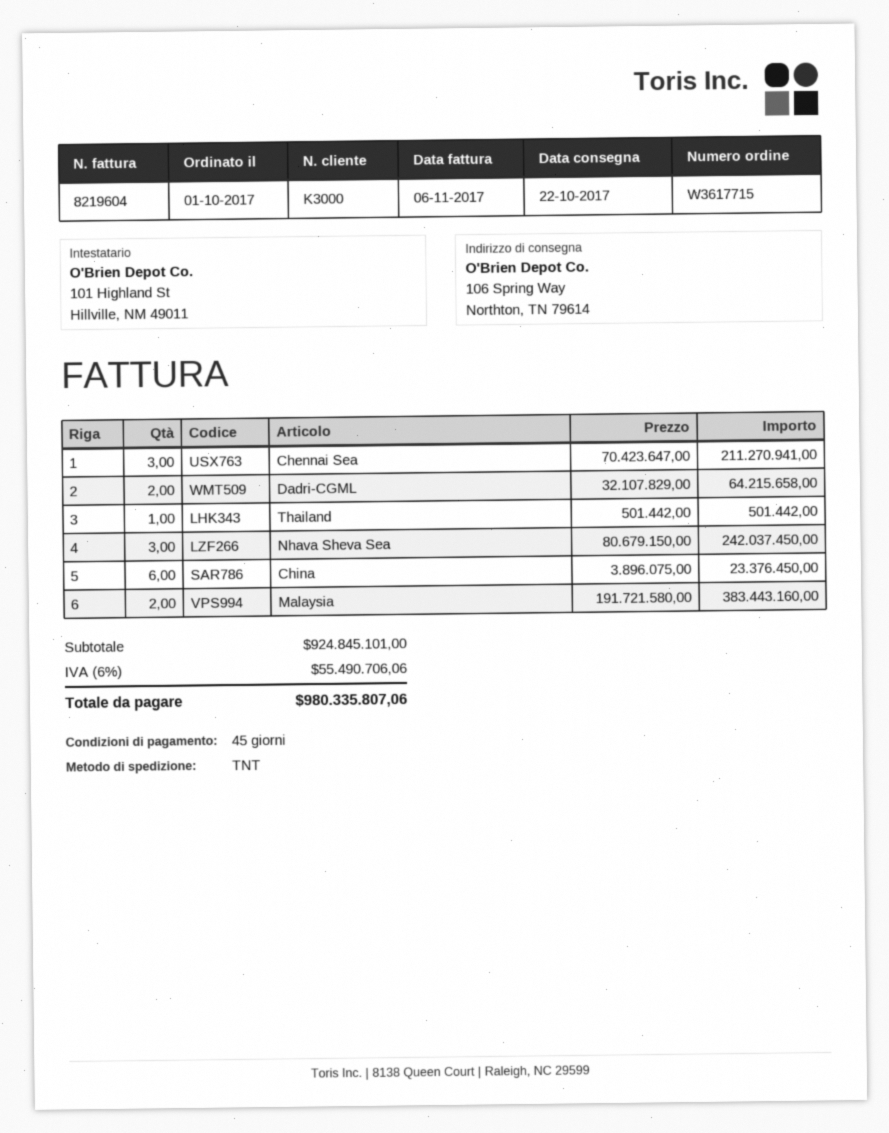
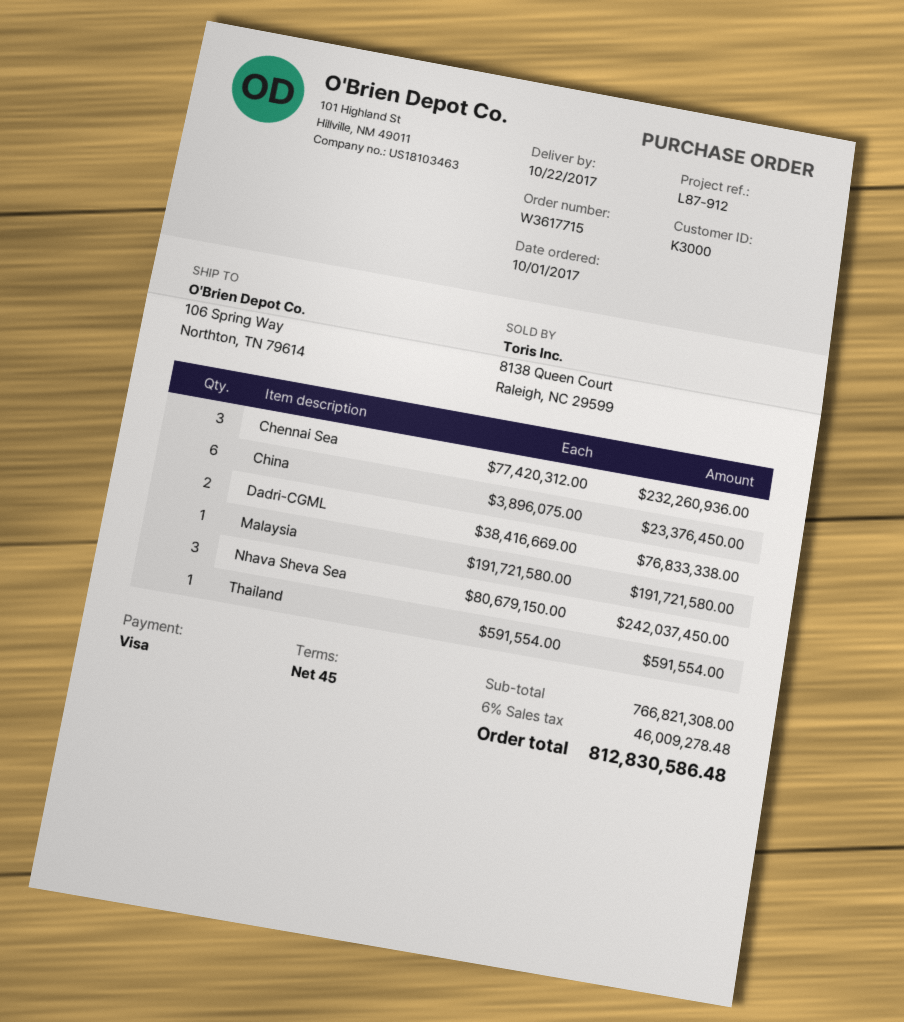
Chennai Sea: 3 x 70423647.00 = 211270941.00 -> 3 x 77420312.00 = 232260936.00
Dadri-CGML: 2 x 32107829.00 = 64215658.00 -> 2 x 38416669.00 = 76833338.00
Thailand: 1 x 501442.00 = 501442.00 -> 1 x 591554.00 = 591554.00
Malaysia: 2 x 191721580.00 = 383443160.00 -> 1 x 191721580.00 = 191721580.00
subtotal: 924845101.00 -> 766821308.00
tax: 6% = 55490706.06 -> 6% = 46009278.48
total: 980335807.06 -> 812830586.48

